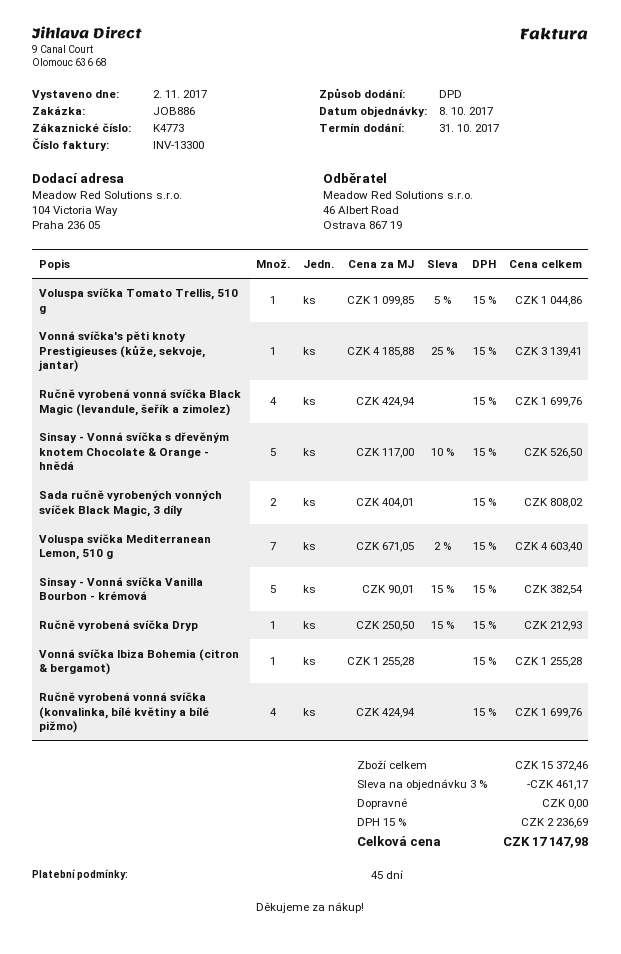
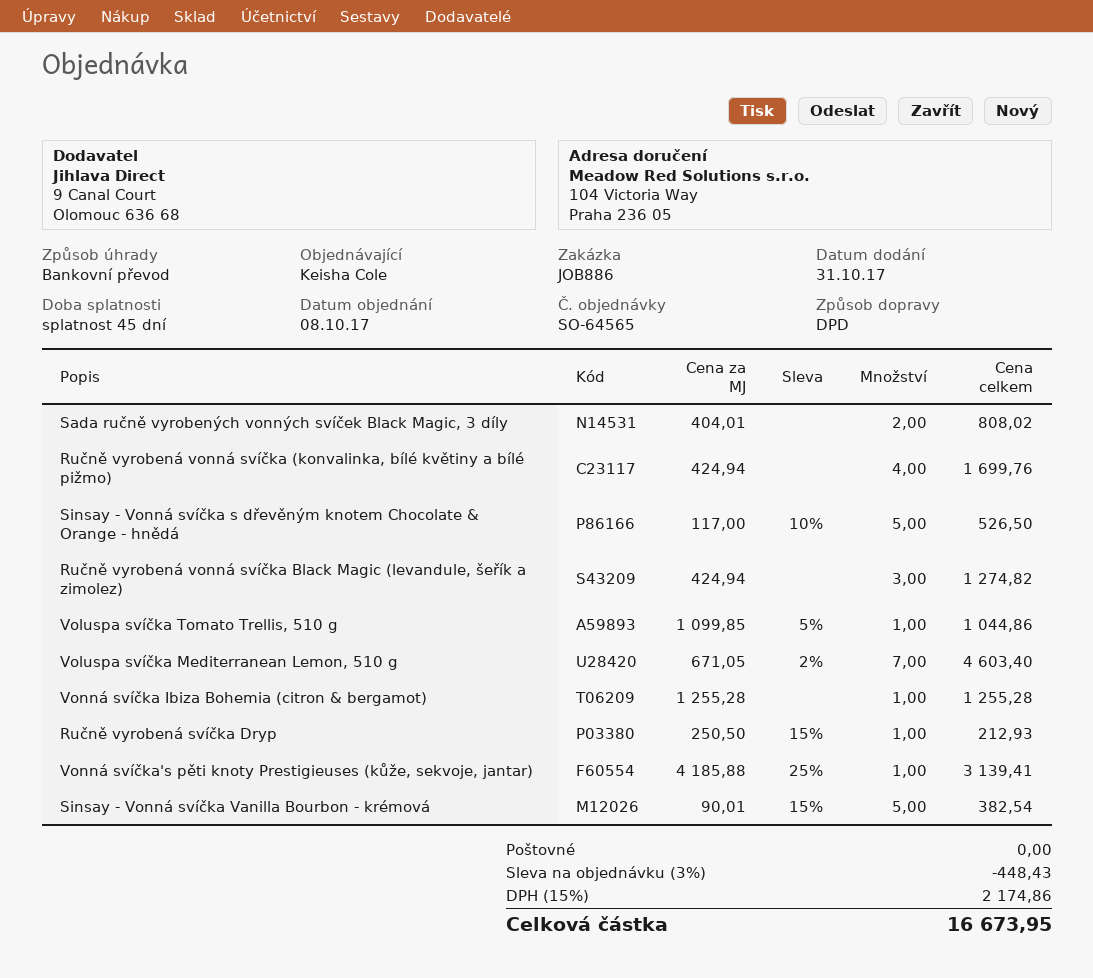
Ručně vyrobená vonná svíčka Black Magic (levandule, šeřík a zimolez): 4 x 424.94 = 1699.76 -> 3 x 424.94 = 1274.82
discount: 3% = 461.17 -> 3% = 448.43
tax: 15% = 2236.69 -> 15% = 2174.86
total: 17147.98 -> 16673.95

